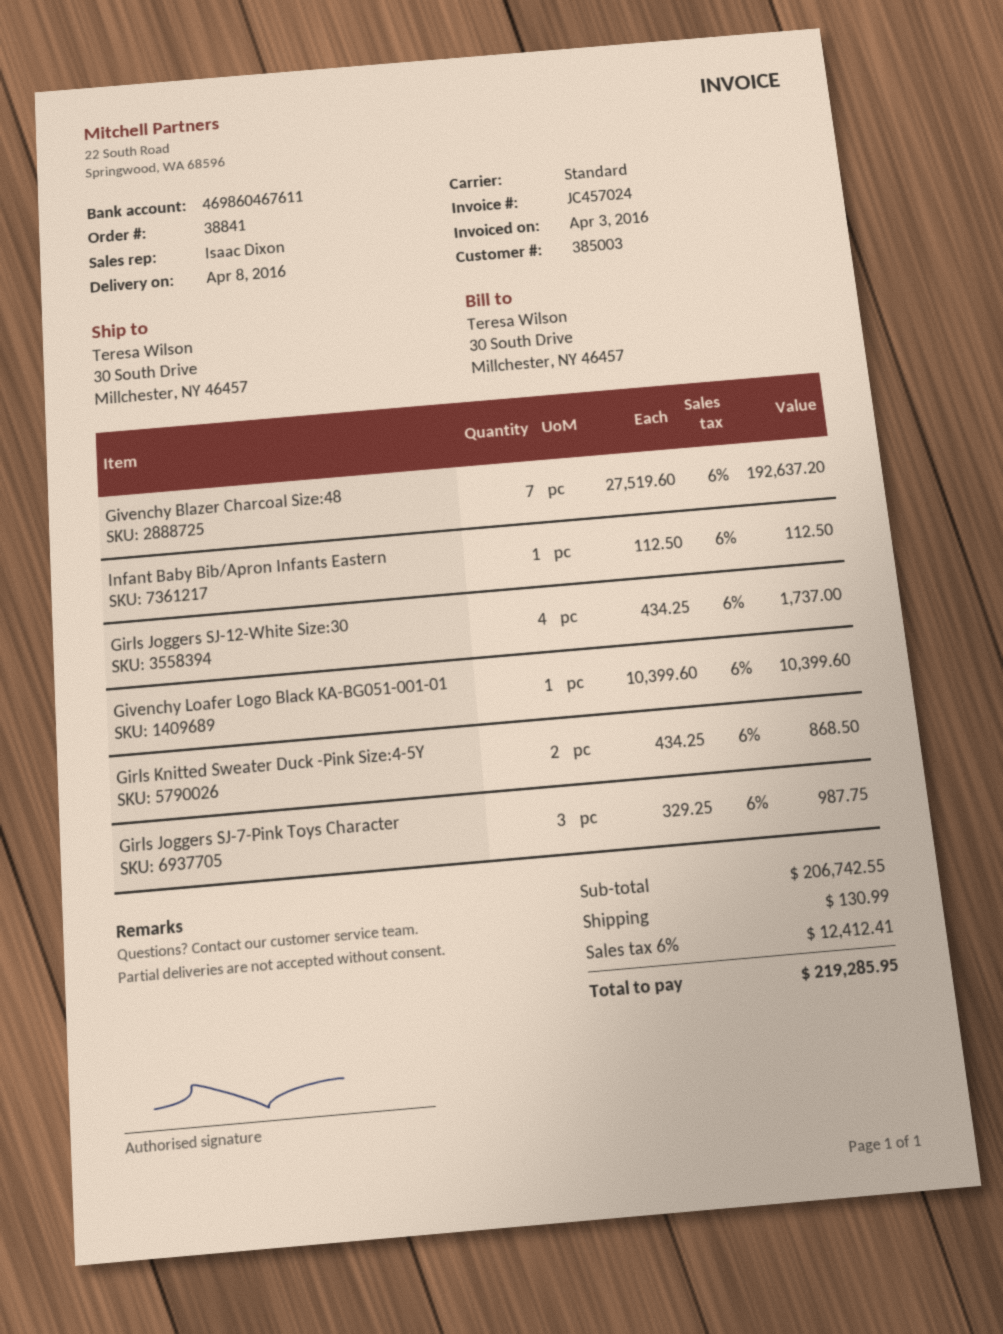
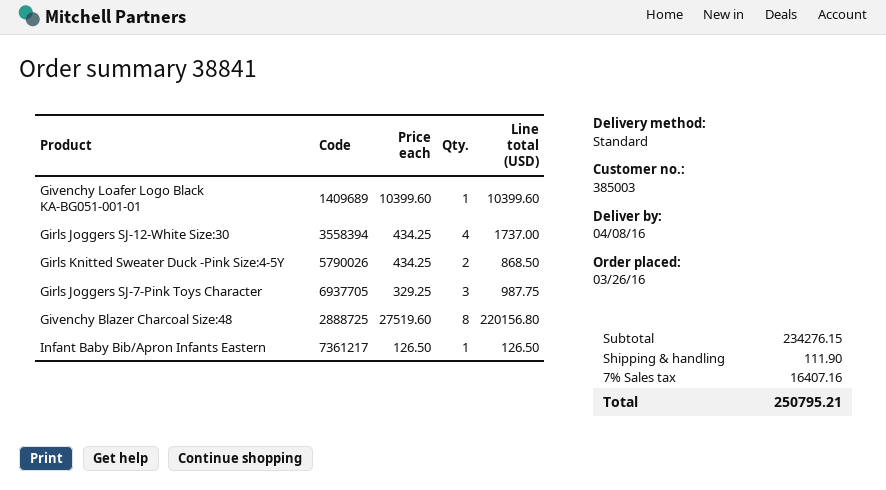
Givenchy Blazer Charcoal Size:48: 7 x 27519.60 = 192637.20 -> 8 x 27519.60 = 220156.80
Infant Baby Bib/Apron Infants Eastern: 1 x 112.50 = 112.50 -> 1 x 126.50 = 126.50
subtotal: 206742.55 -> 234276.15
shipping: 130.99 -> 111.90
tax: 6% = 12412.41 -> 7% = 16407.16
total: 219285.95 -> 250795.21

